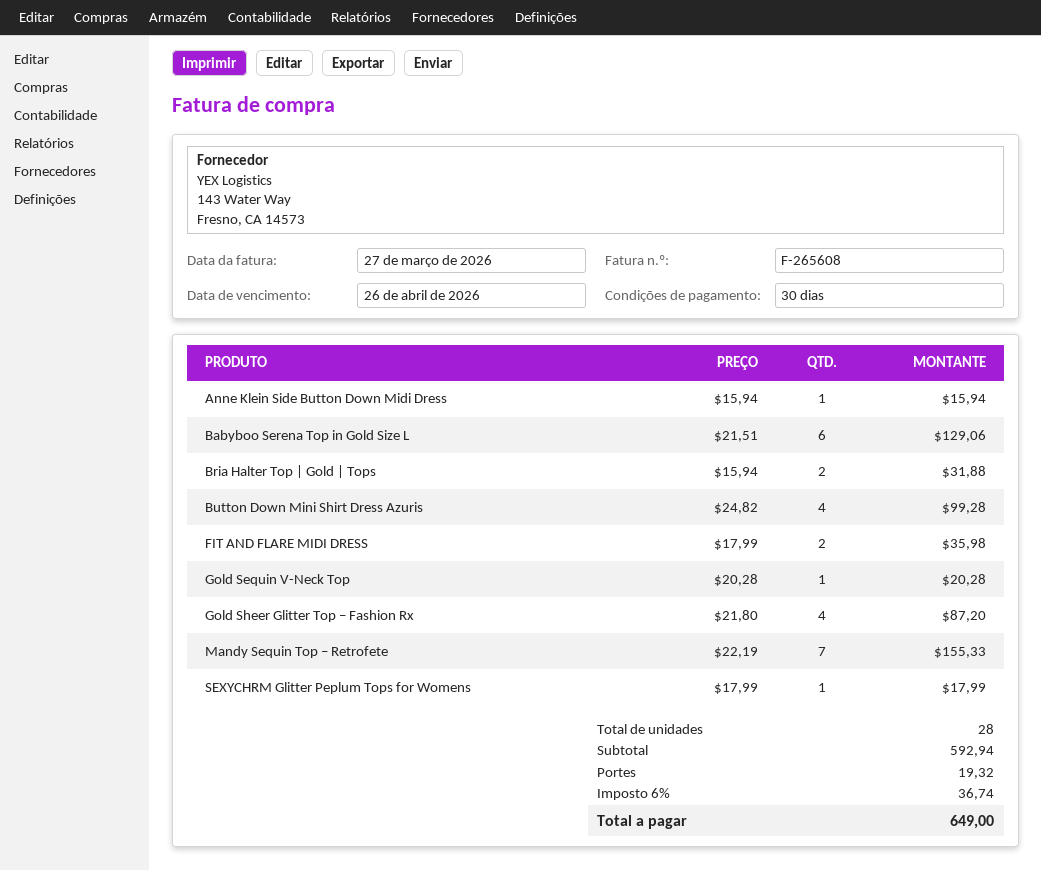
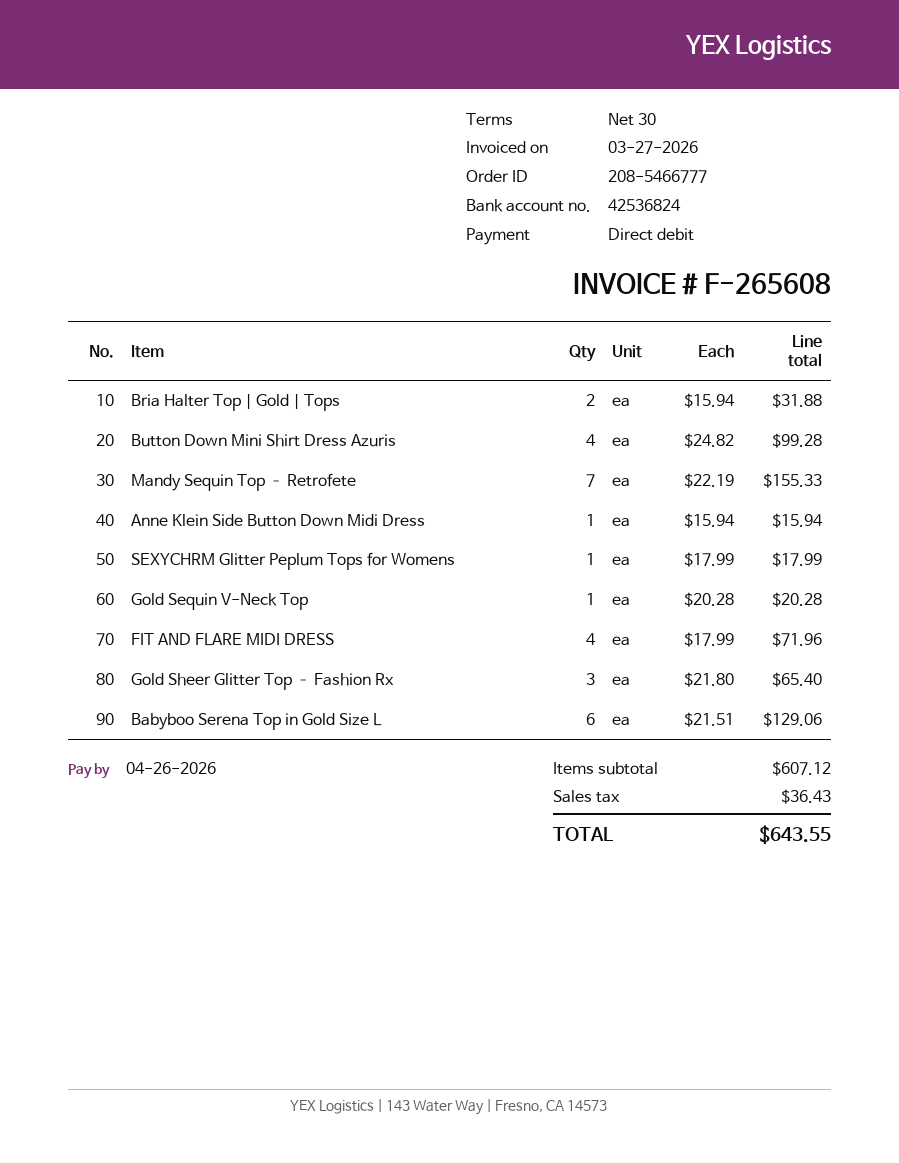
FIT AND FLARE MIDI DRESS: 2 x 17.99 = 35.98 -> 4 x 17.99 = 71.96
Gold Sheer Glitter Top – Fashion Rx: 4 x 21.80 = 87.20 -> 3 x 21.80 = 65.40
subtotal: 592.94 -> 607.12
shipping: 19.32 -> none
tax: 36.74 -> 36.43
total: 649.00 -> 643.55

